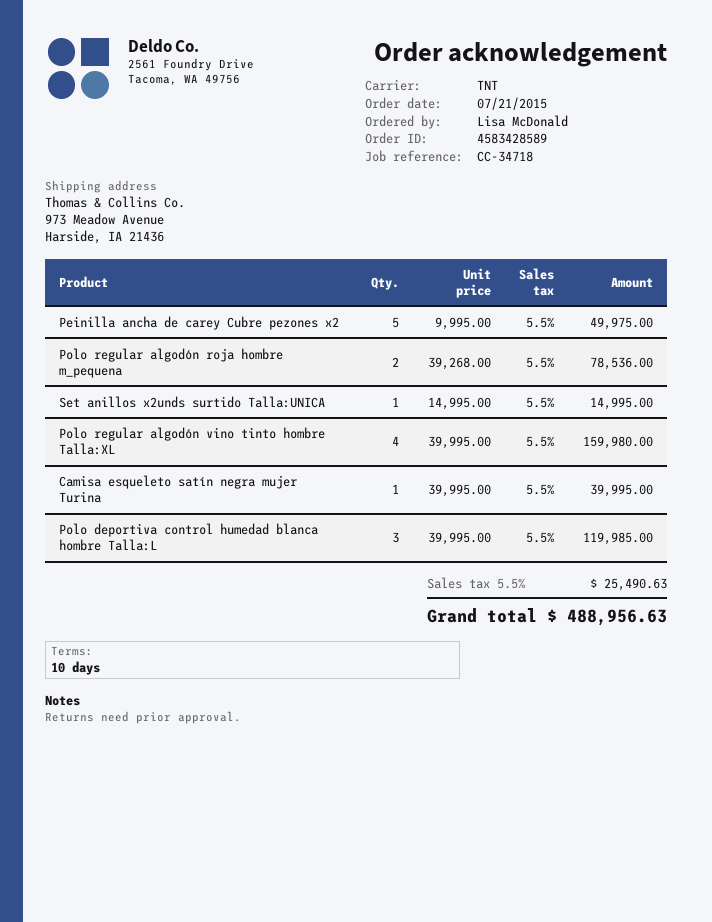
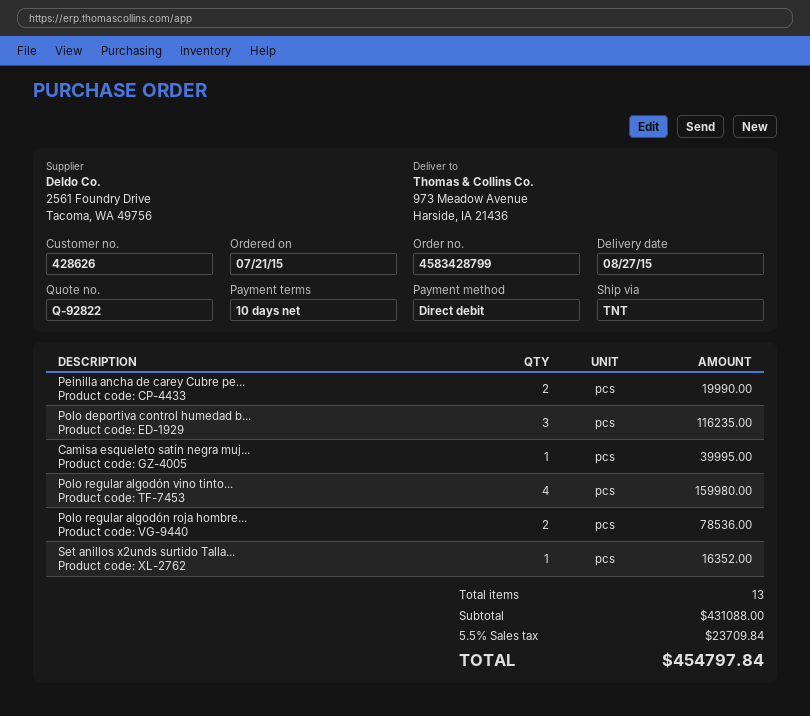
order number: 4583428589 -> 4583428799
Peinilla ancha de carey Cubre pezones x2: 5 for 49975.00 -> 2 for 19990.00
Set anillos x2unds surtido Talla:UNICA: 1 for 14995.00 -> 1 for 16352.00
Polo deportiva control humedad blanca hombre Talla:L: 3 for 119985.00 -> 3 for 116235.00
tax: 5.5% = 25490.63 -> 5.5% = 23709.84
total: 488956.63 -> 454797.84

